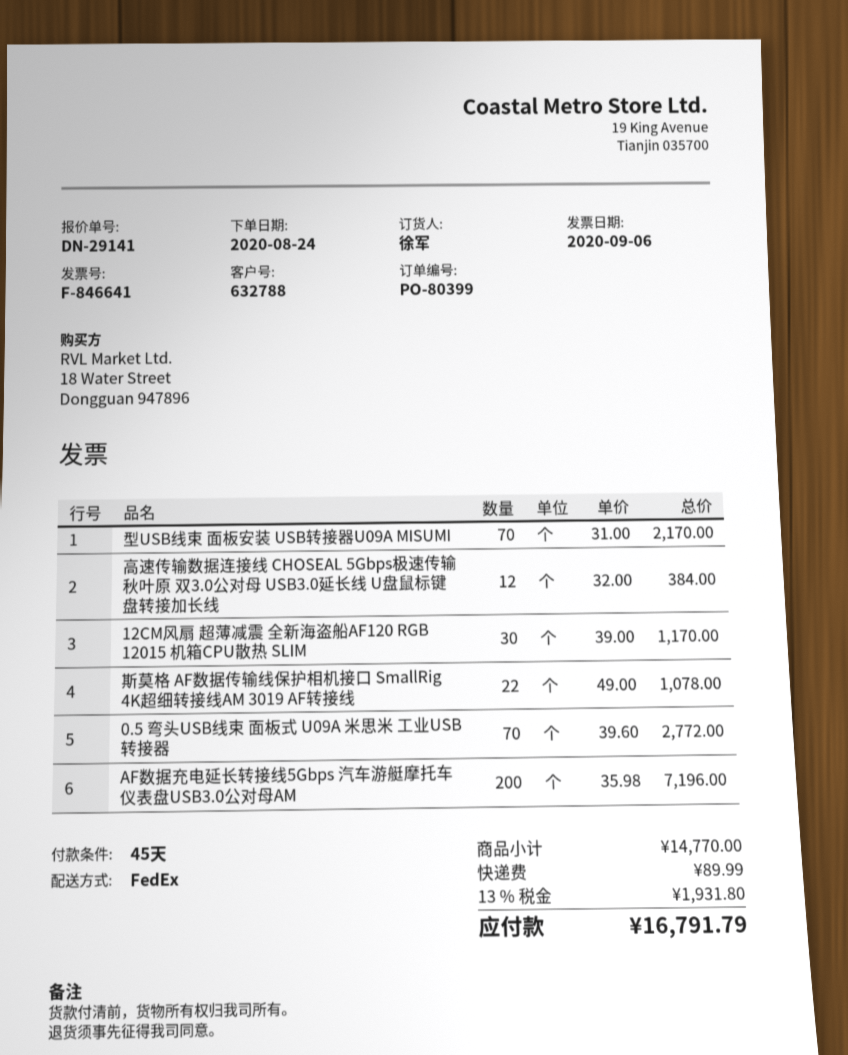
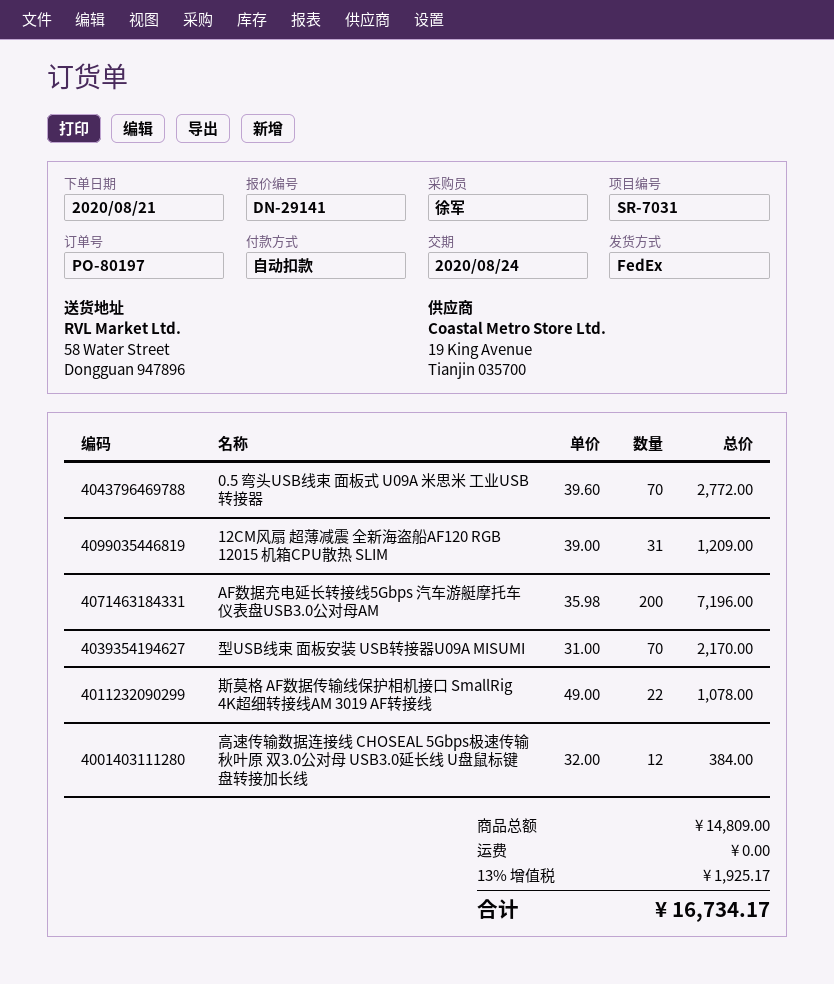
order number: PO-80399 -> PO-80197
order date: 2020-08-24 -> 2020-08-21
12CM风扇 超薄减震 全新海盗船AF120 RGB 12015 机箱CPU散热 SLIM: 30 x 39.00 = 1170.00 -> 31 x 39.00 = 1209.00
subtotal: 14770.00 -> 14809.00
shipping: 89.99 -> 0.00
tax: 13% = 1931.80 -> 13% = 1925.17
total: 16791.79 -> 16734.17

